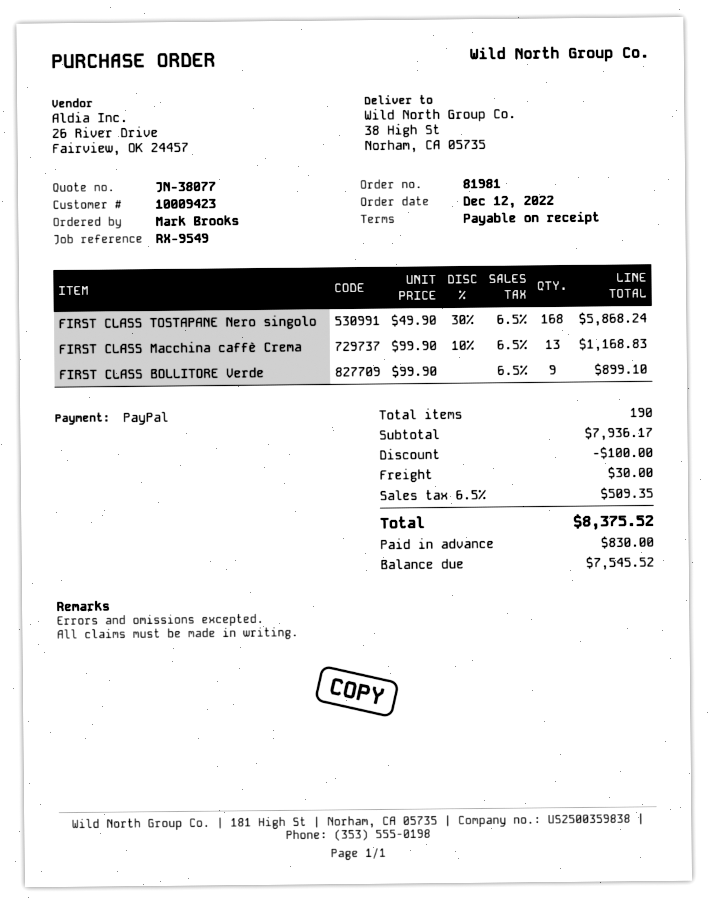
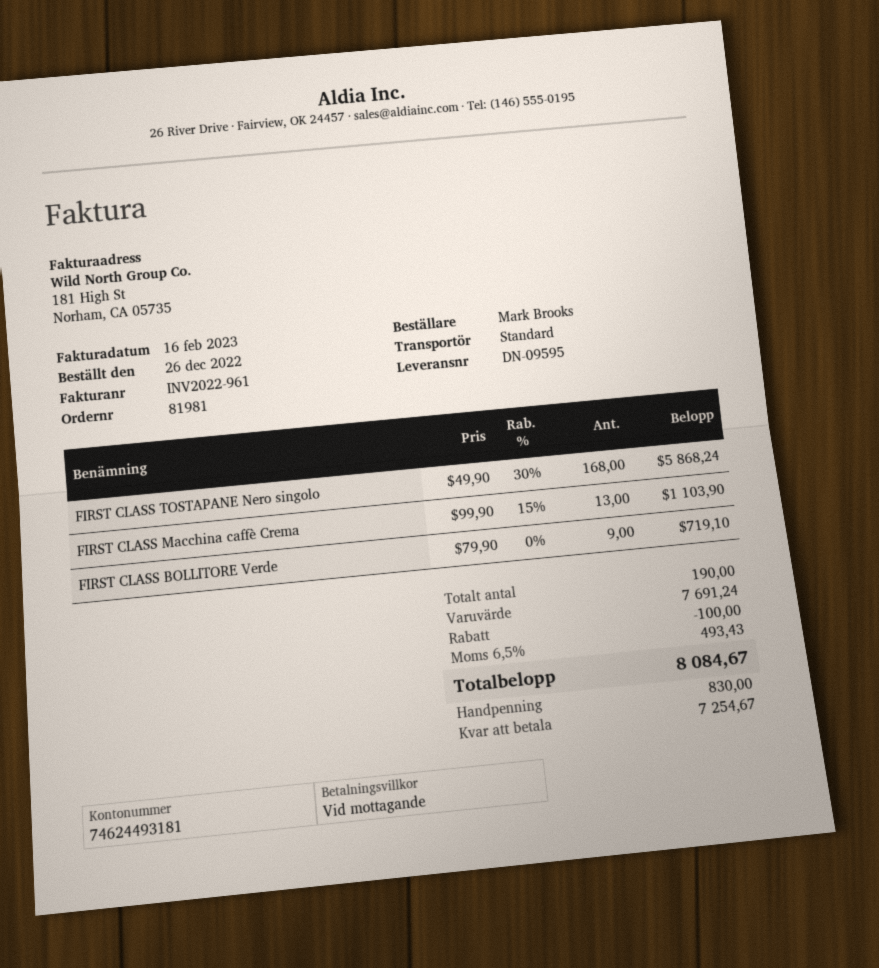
order date: 2022-12-12 -> 2022-12-26
FIRST CLASS Macchina caffè Crema: 13 x 99.90 - 10% = 1168.83 -> 13 x 99.90 - 15% = 1103.90
FIRST CLASS BOLLITORE Verde: 9 x 99.90 = 899.10 -> 9 x 79.90 = 719.10
subtotal: 7936.17 -> 7691.24
shipping: 30.00 -> none
tax: 6.5% = 509.35 -> 6.5% = 493.43
total: 8375.52 -> 8084.67
balance: 7545.52 -> 7254.67

